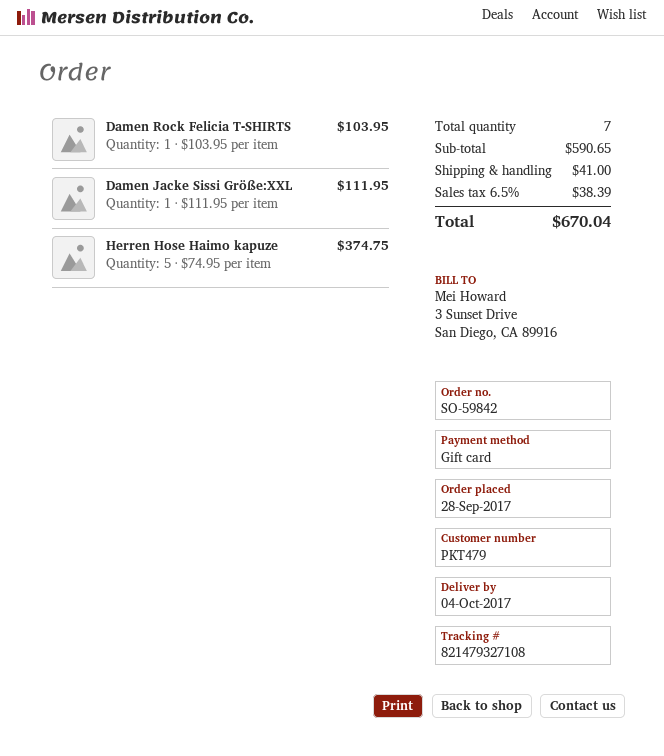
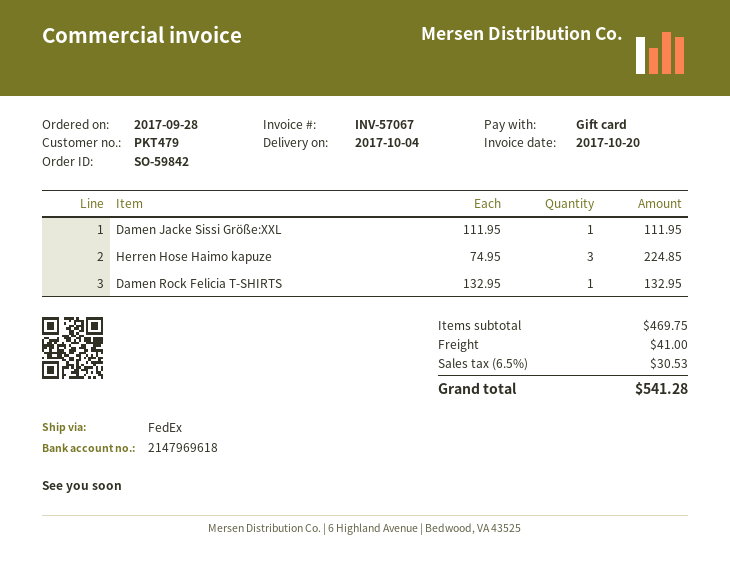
Damen Rock Felicia T-SHIRTS: 1 x 103.95 = 103.95 -> 1 x 132.95 = 132.95
Herren Hose Haimo kapuze: 5 x 74.95 = 374.75 -> 3 x 74.95 = 224.85
subtotal: 590.65 -> 469.75
tax: 6.5% = 38.39 -> 6.5% = 30.53
total: 670.04 -> 541.28

